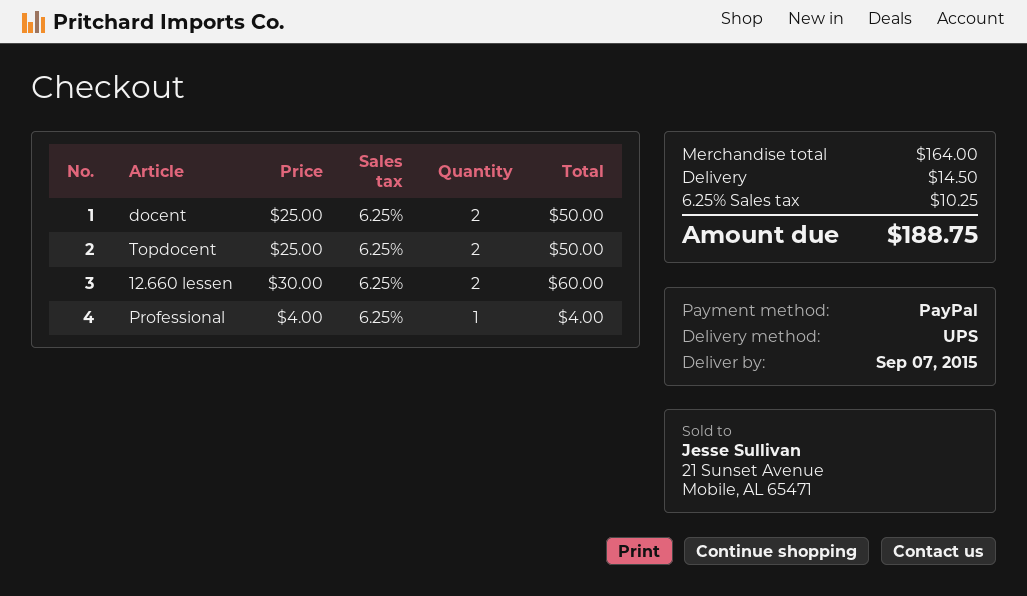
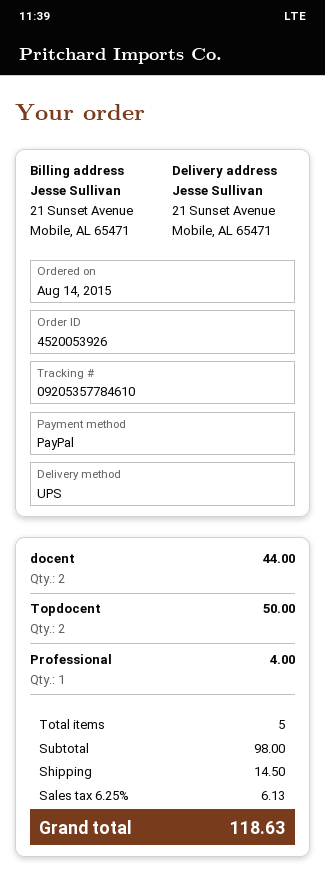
docent: 2 for 50.00 -> 2 for 44.00
12.660 lessen: 2 for 60.00 -> none
subtotal: 164.00 -> 98.00
tax: 6.25% = 10.25 -> 6.25% = 6.13
total: 188.75 -> 118.63

